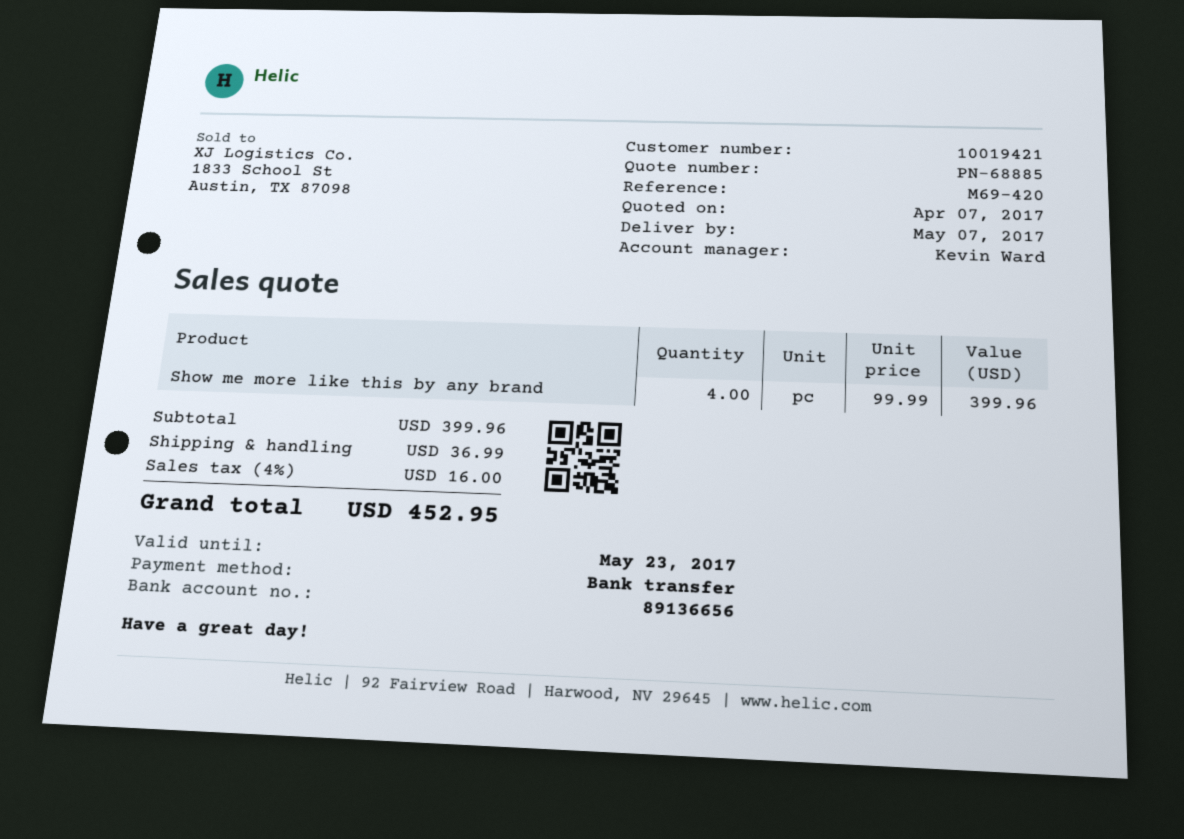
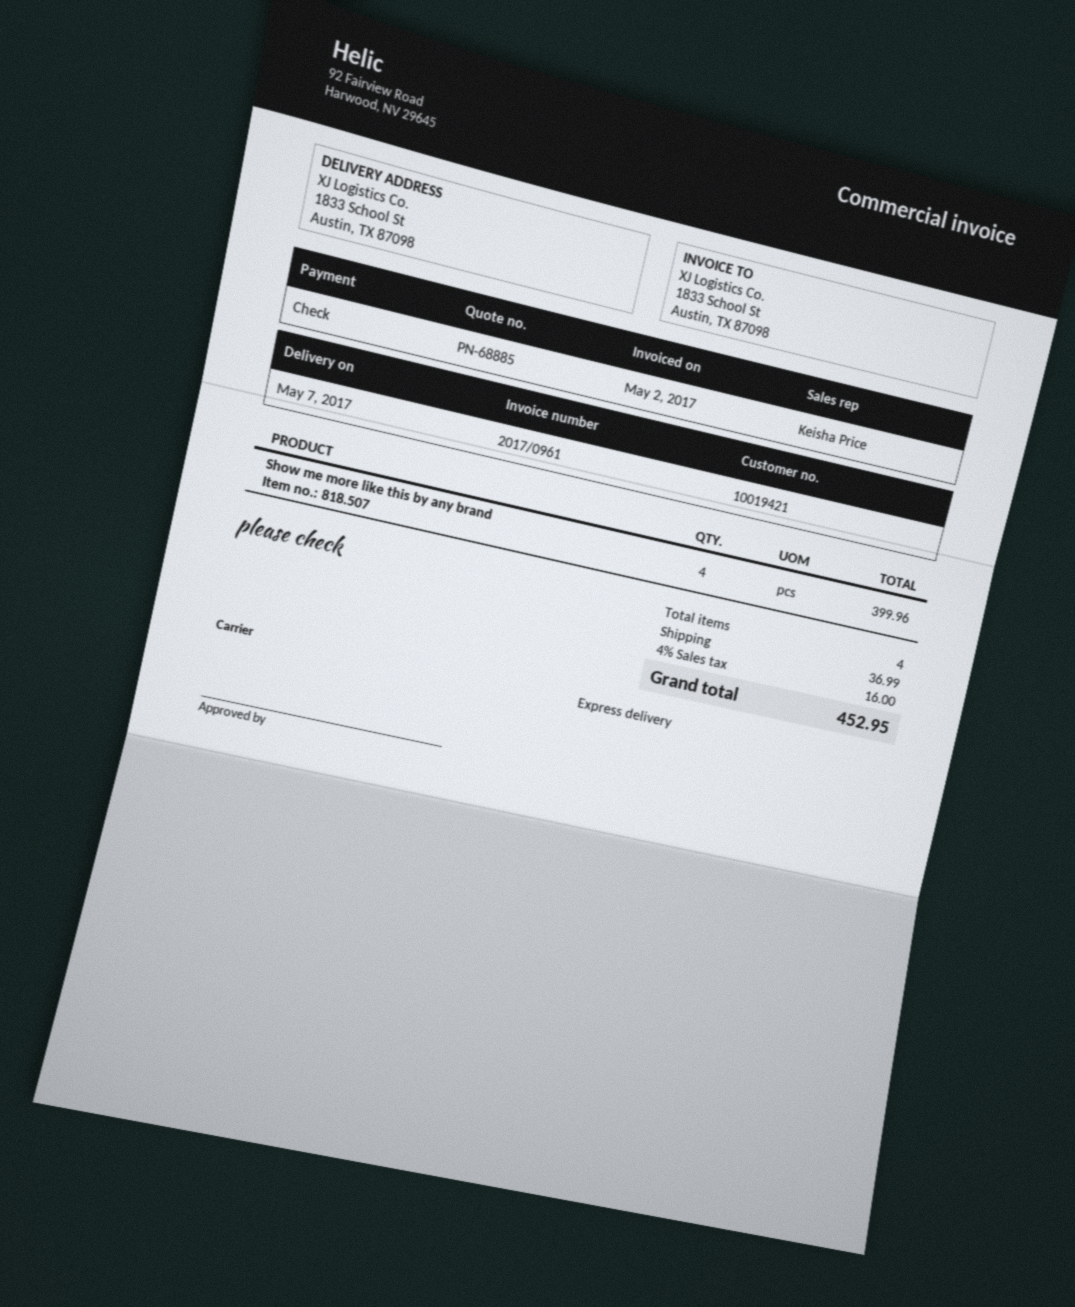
sales rep: Kevin Ward -> Keisha Price
payment method: bank transfer -> cheque

